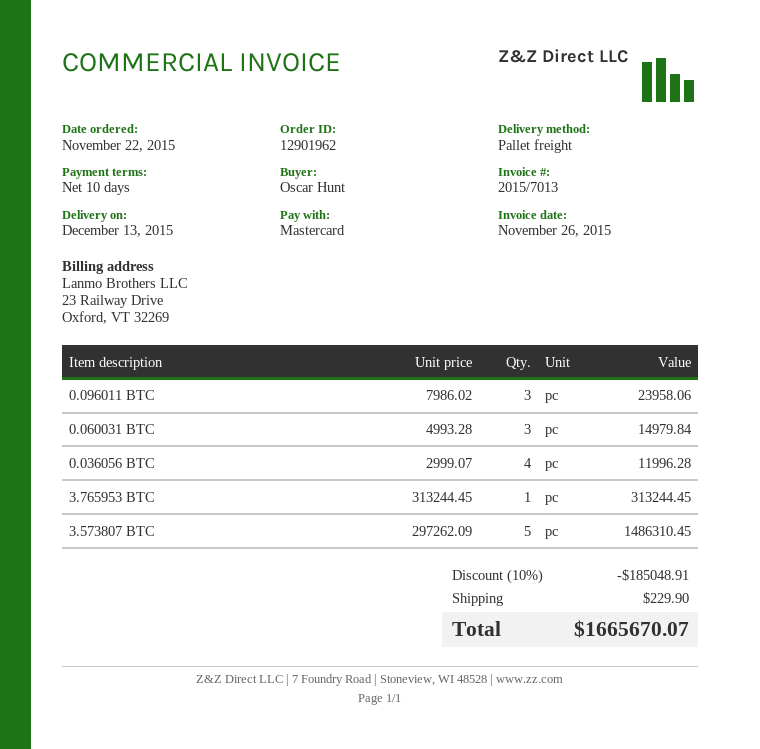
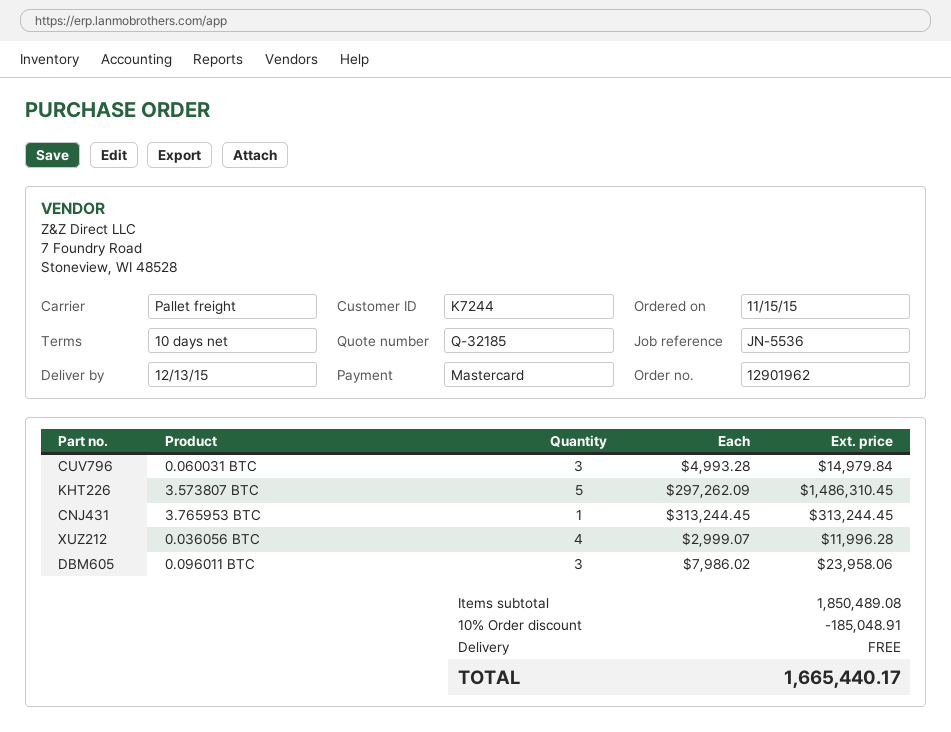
order date: 2015-11-22 -> 2015-11-15
shipping: 229.90 -> 0.00
total: 1665670.07 -> 1665440.17

